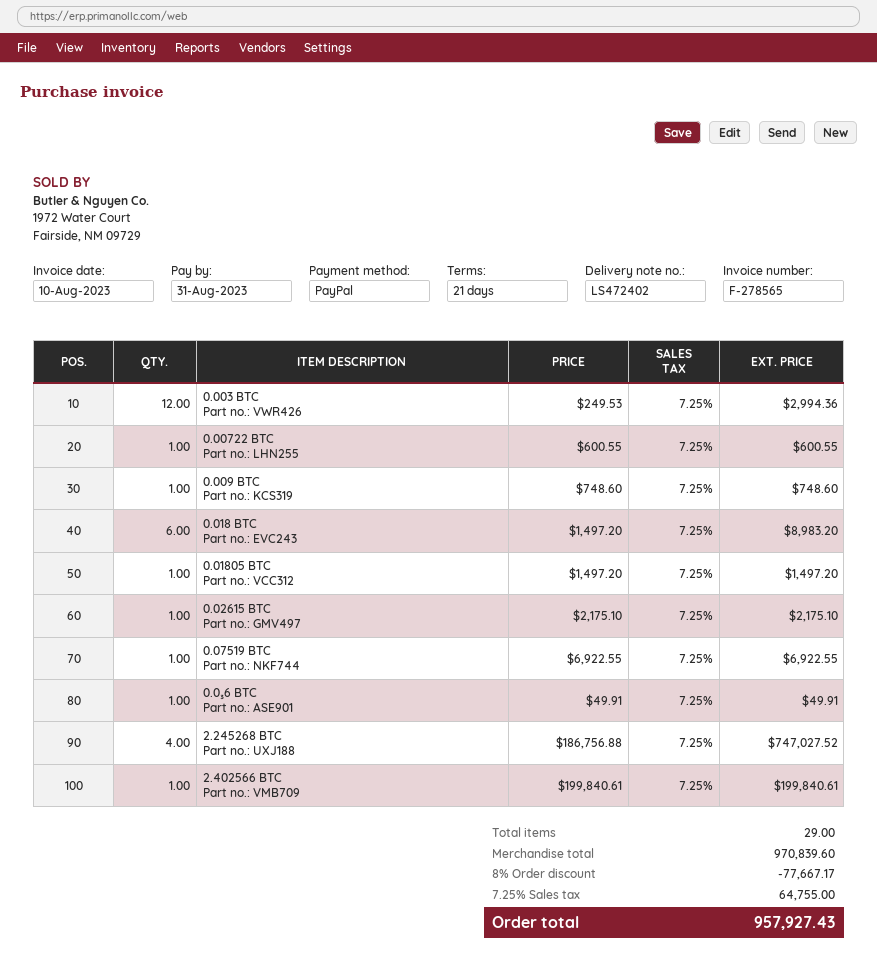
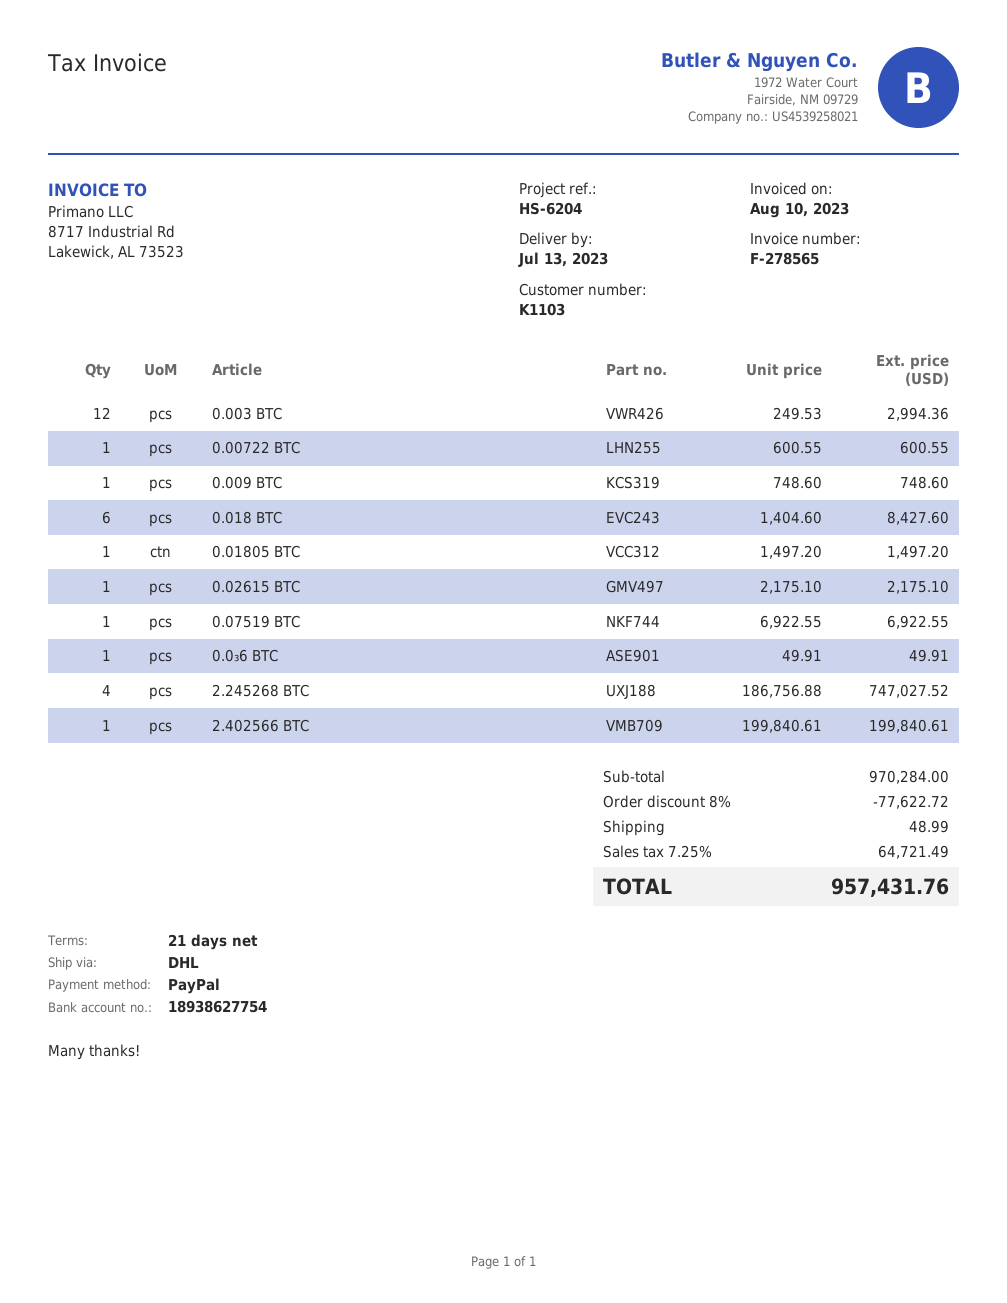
0.018 BTC: 6 x 1497.20 = 8983.20 -> 6 x 1404.60 = 8427.60
subtotal: 970839.60 -> 970284.00
discount: 8% = 77667.17 -> 8% = 77622.72
shipping: none -> 48.99
tax: 7.25% = 64755.00 -> 7.25% = 64721.49
total: 957927.43 -> 957431.76

